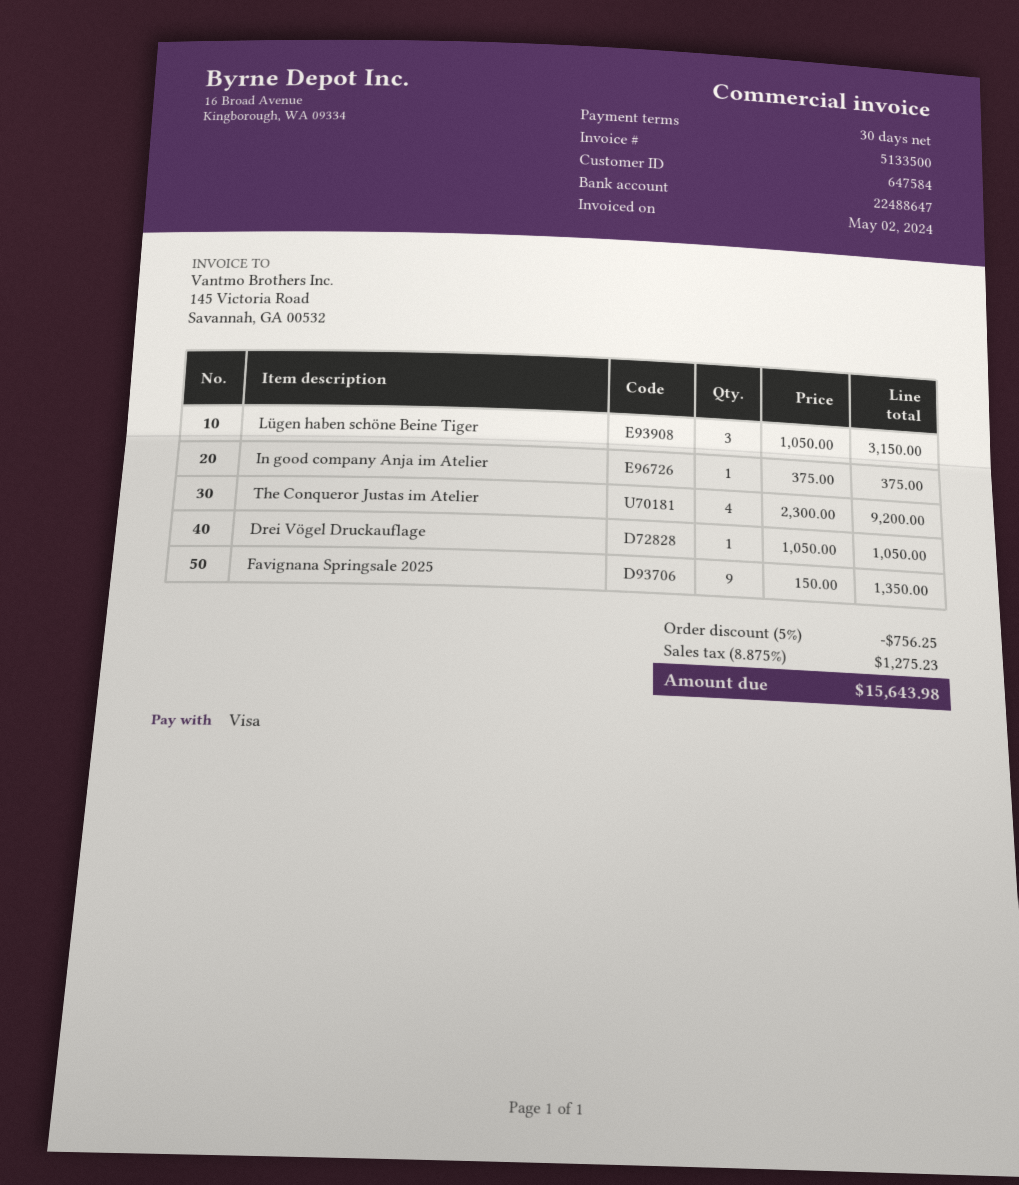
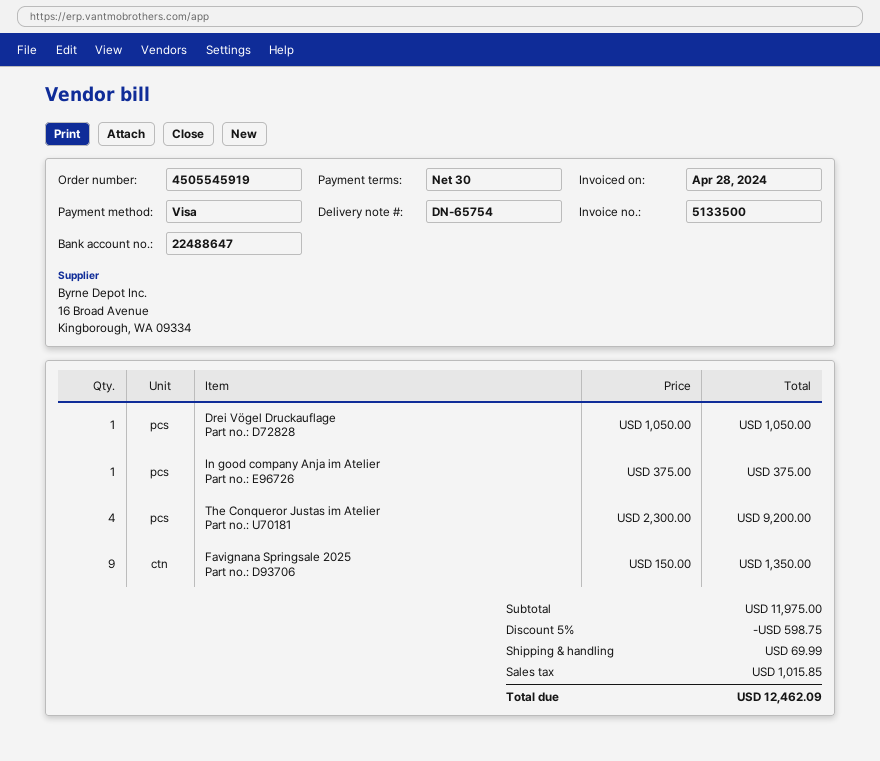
invoice date: 2024-05-02 -> 2024-04-28
Lügen haben schöne Beine Tiger: 3 x 1050.00 = 3150.00 -> none
discount: 5% = 756.25 -> 5% = 598.75
shipping: none -> 69.99
tax: 1275.23 -> 1015.85
total: 15643.98 -> 12462.09

